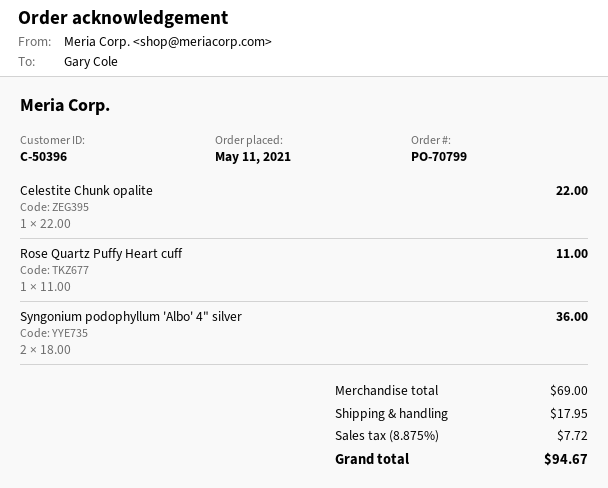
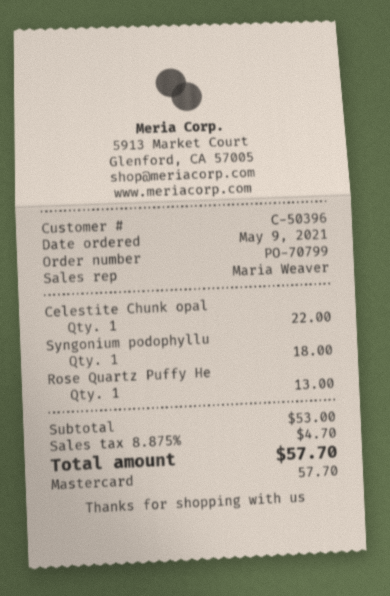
order date: 2021-05-11 -> 2021-05-09
Rose Quartz Puffy Heart cuff: 1 for 11.00 -> 1 for 13.00
Syngonium podophyllum 'Albo' 4" silver: 2 for 36.00 -> 1 for 18.00
subtotal: 69.00 -> 53.00
shipping: 17.95 -> none
tax: 8.875% = 7.72 -> 8.875% = 4.70
total: 94.67 -> 57.70

